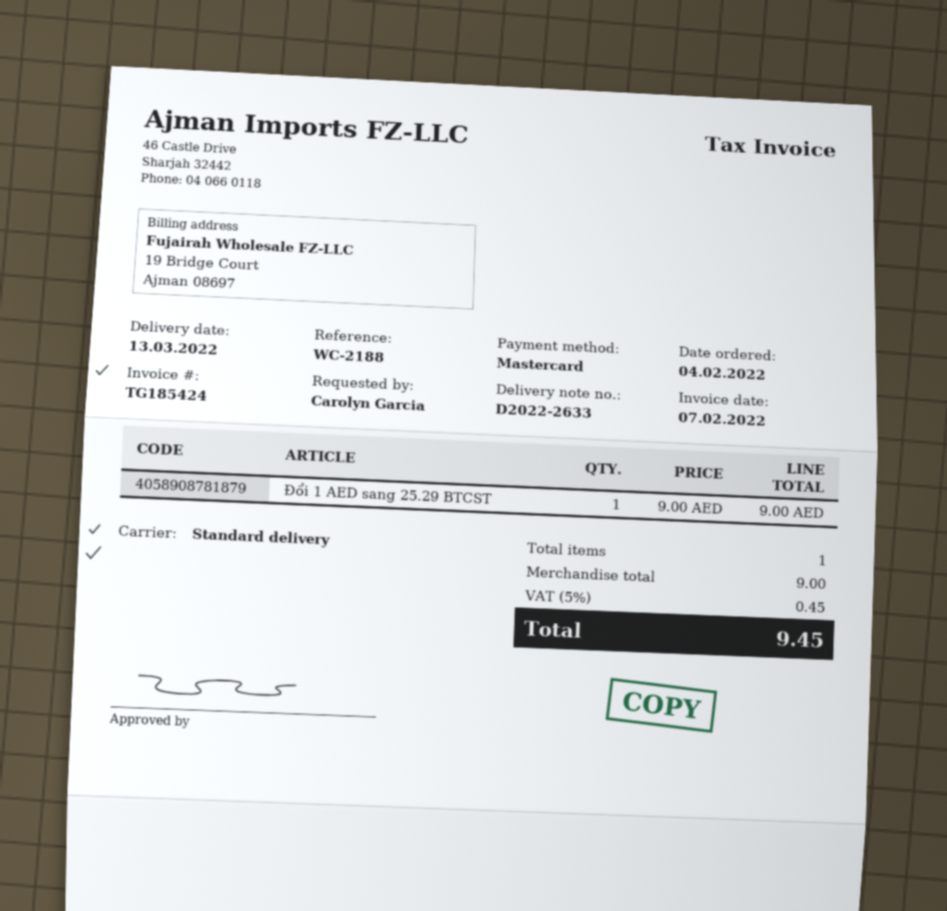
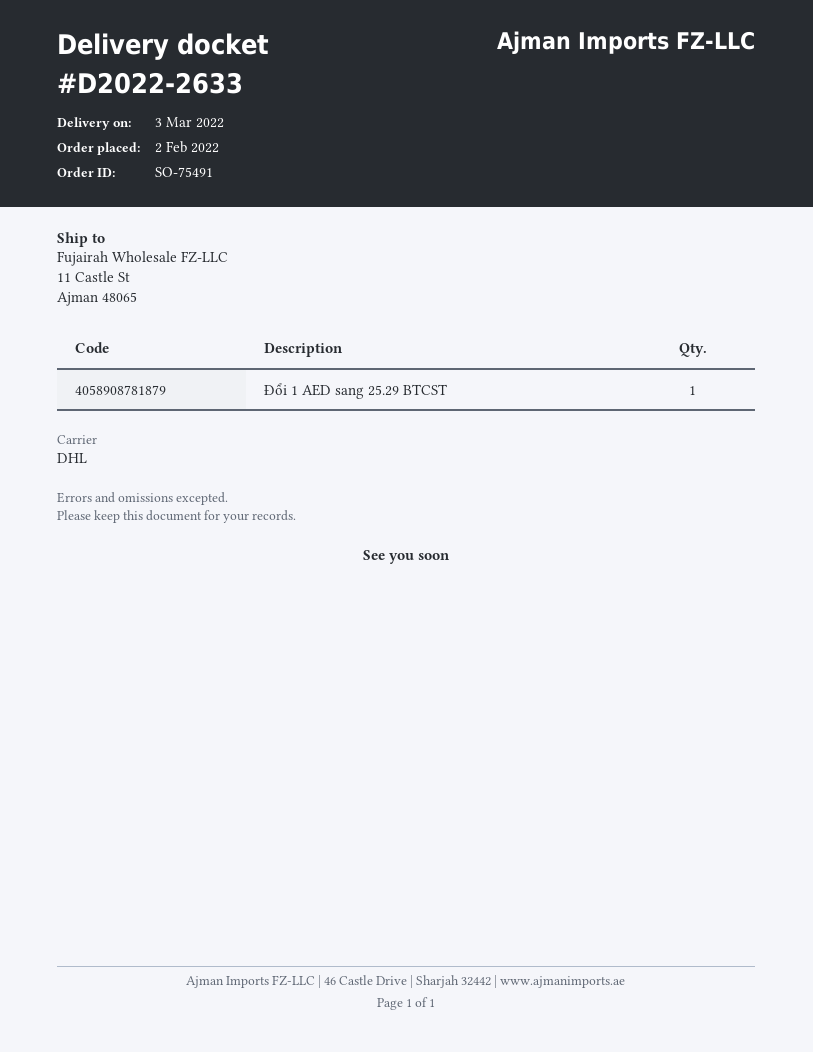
order date: 2022-02-04 -> 2022-02-02
delivery date: 2022-03-13 -> 2022-03-03
shipping method: standard -> DHL

